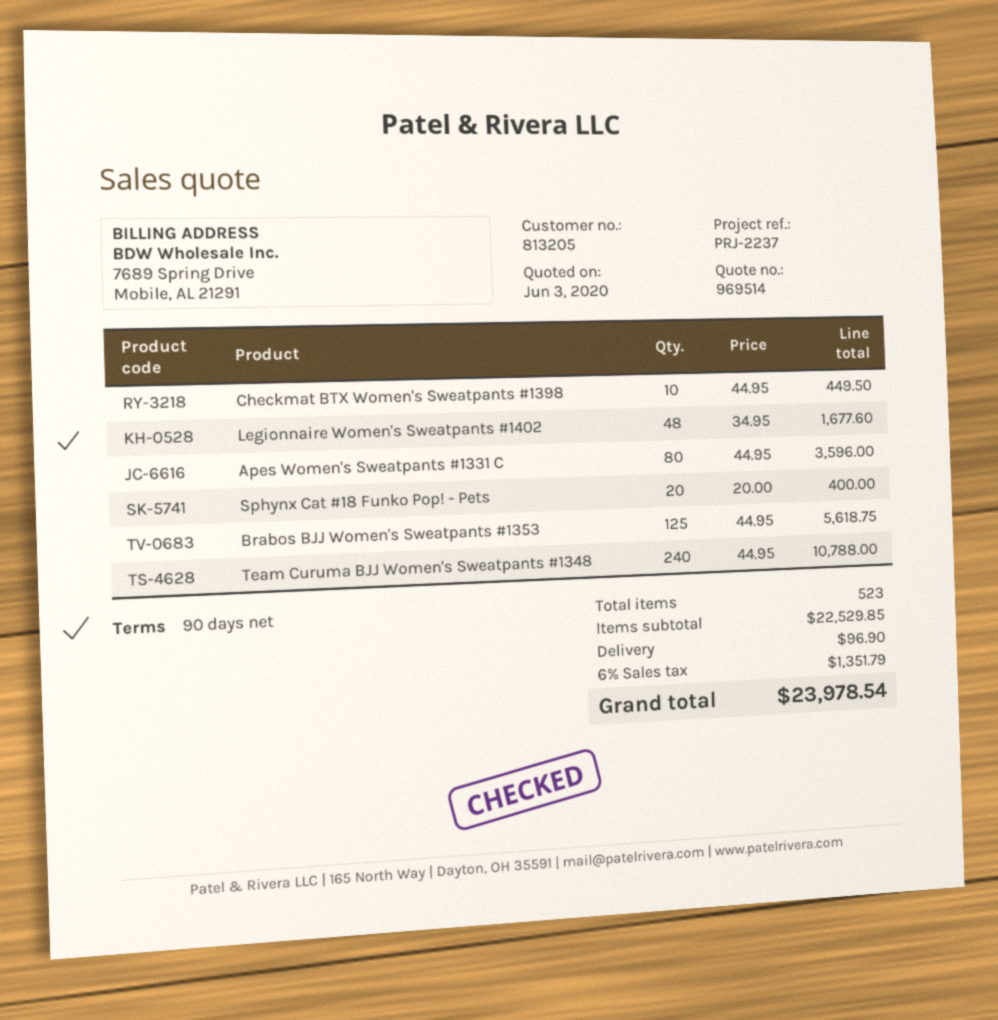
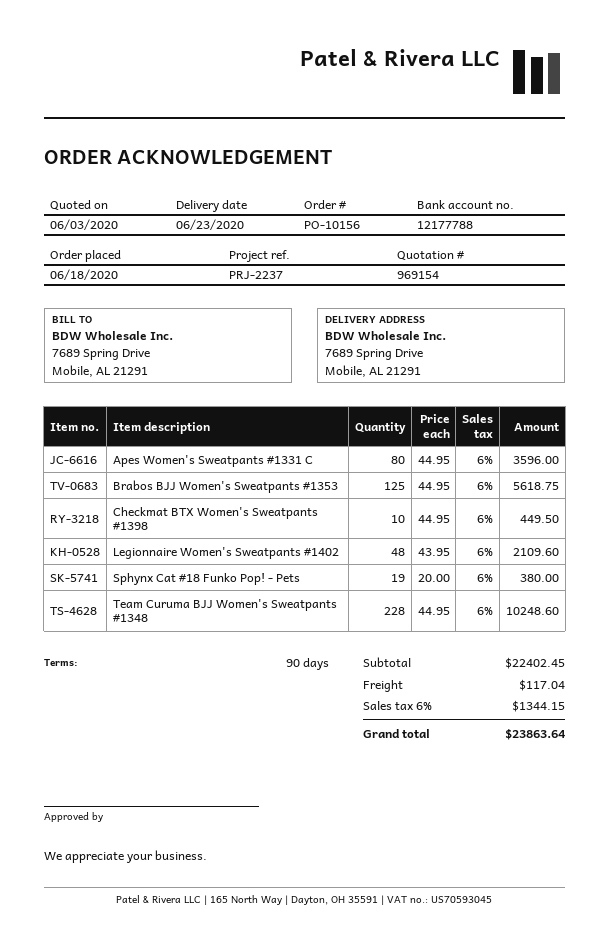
quote number: 969514 -> 969154
Legionnaire Women's Sweatpants #1402: 48 x 34.95 = 1677.60 -> 48 x 43.95 = 2109.60
Sphynx Cat #18 Funko Pop! - Pets: 20 x 20.00 = 400.00 -> 19 x 20.00 = 380.00
Team Curuma BJJ Women's Sweatpants #1348: 240 x 44.95 = 10788.00 -> 228 x 44.95 = 10248.60
subtotal: 22529.85 -> 22402.45
shipping: 96.90 -> 117.04
tax: 6% = 1351.79 -> 6% = 1344.15
total: 23978.54 -> 23863.64

